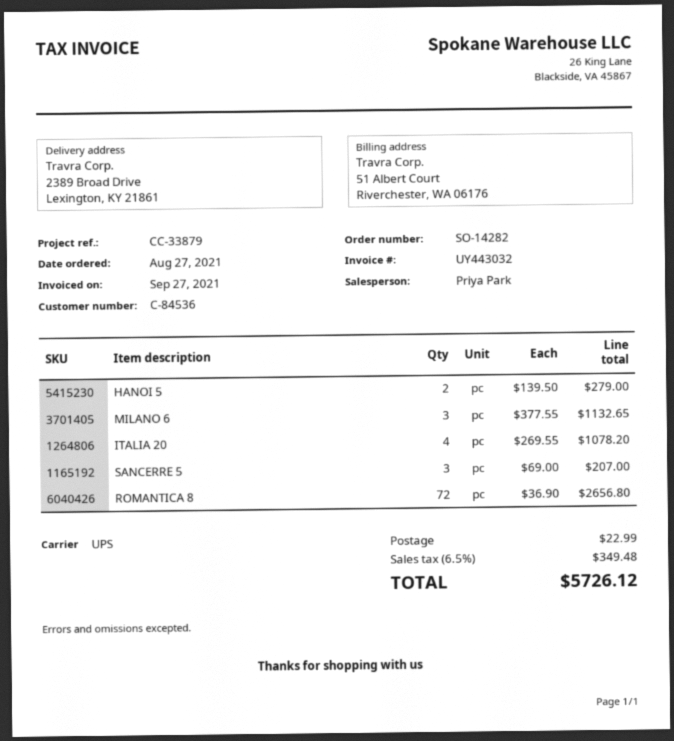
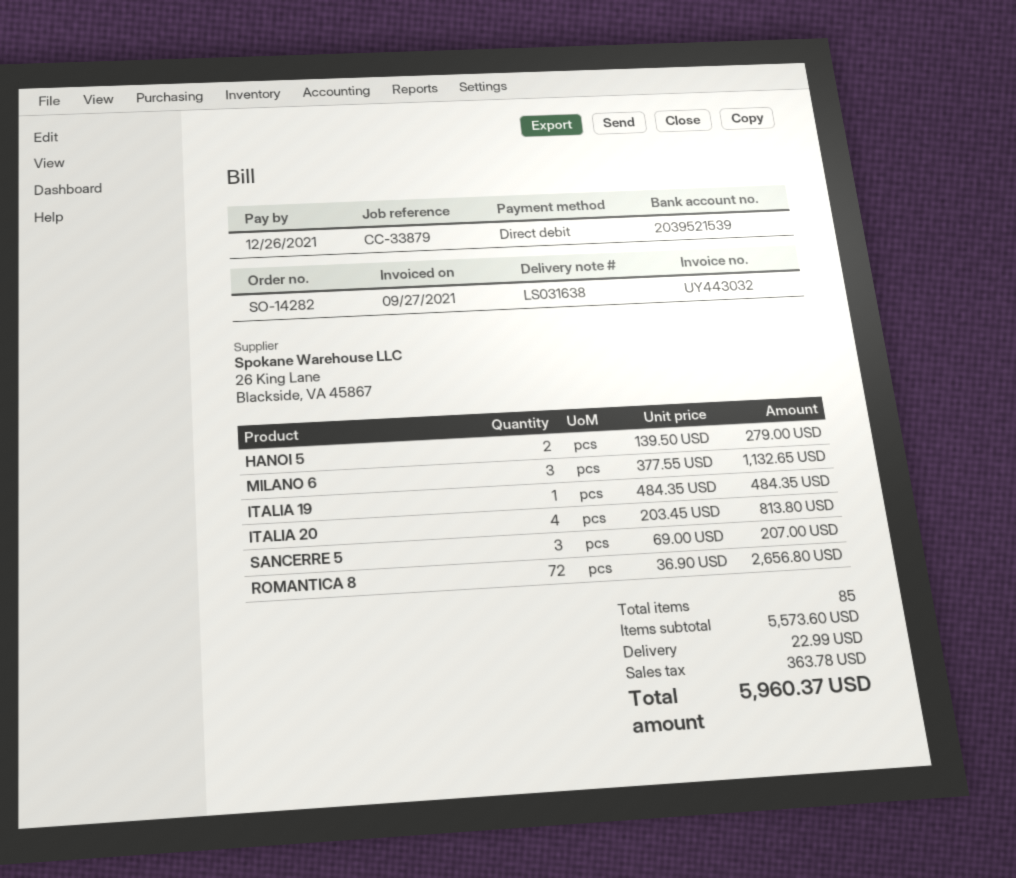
ITALIA 20: 4 x 269.55 = 1078.20 -> 4 x 203.45 = 813.80
ITALIA 19: none -> 1 x 484.35 = 484.35
tax: 349.48 -> 363.78
total: 5726.12 -> 5960.37

